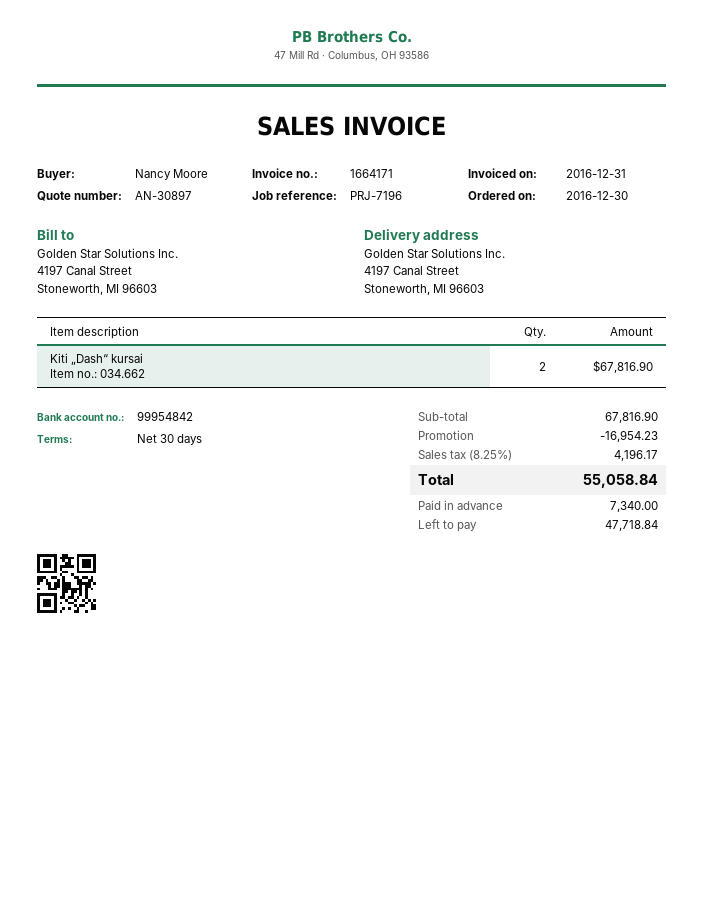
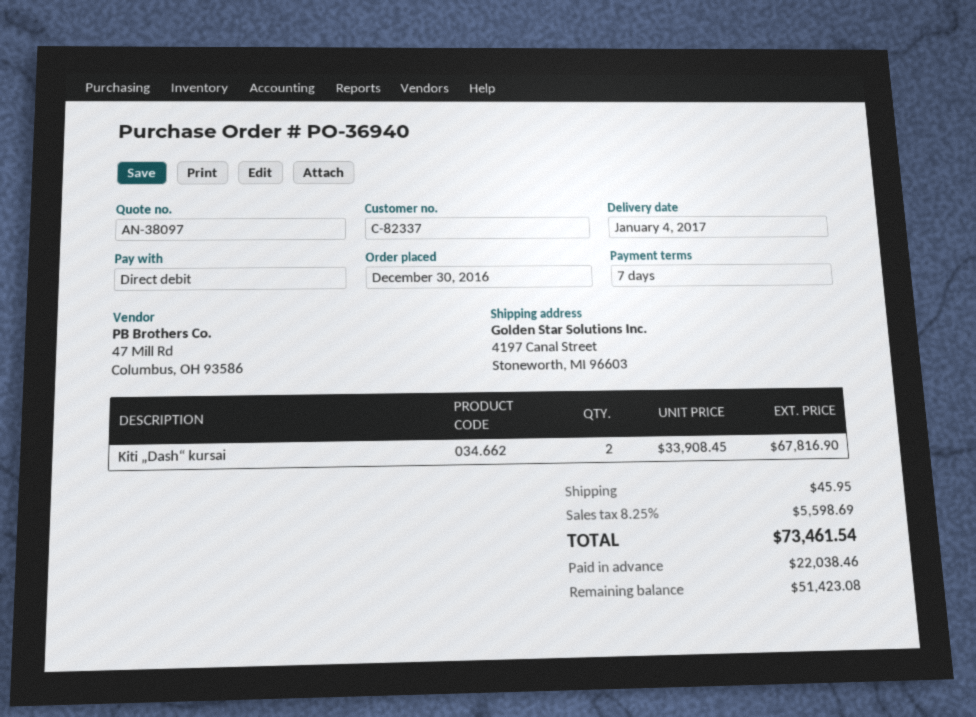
quote number: AN-30897 -> AN-38097
payment terms: 30 days -> 7 days
discount: 16954.23 -> none
shipping: none -> 45.95
tax: 8.25% = 4196.17 -> 8.25% = 5598.69
total: 55058.84 -> 73461.54
deposit: 7340.00 -> 22038.46
balance: 47718.84 -> 51423.08

